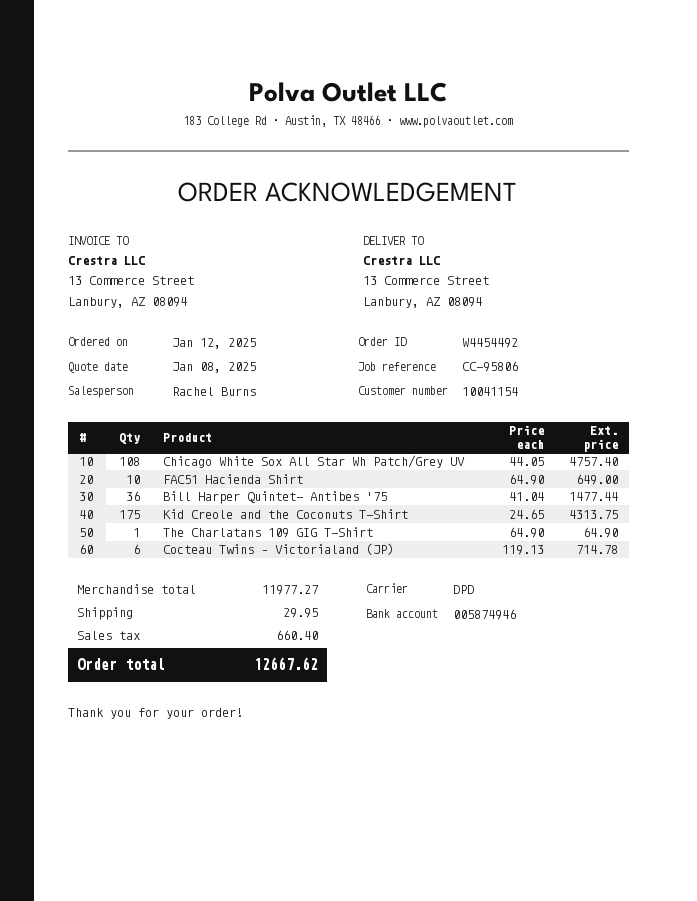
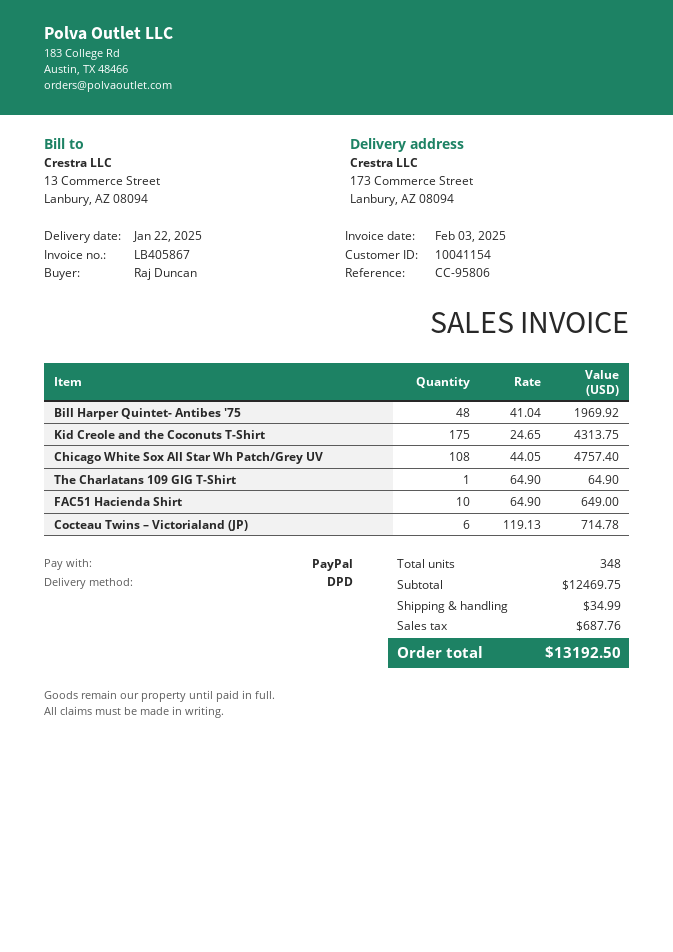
ship to: 13 Commerce Street, Lanbury, AZ 08094 -> 173 Commerce Street, Lanbury, AZ 08094
Bill Harper Quintet- Antibes '75: 36 x 41.04 = 1477.44 -> 48 x 41.04 = 1969.92
subtotal: 11977.27 -> 12469.75
shipping: 29.95 -> 34.99
tax: 660.40 -> 687.76
total: 12667.62 -> 13192.50

